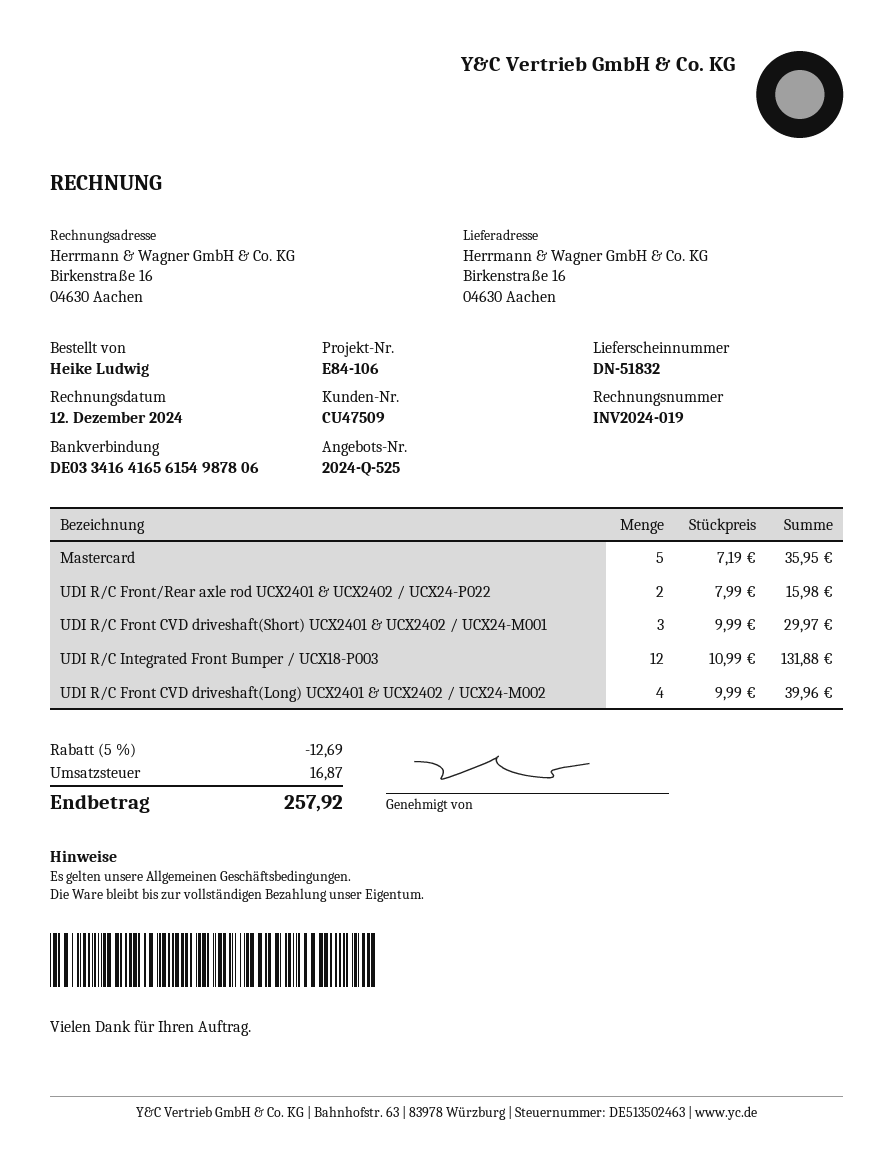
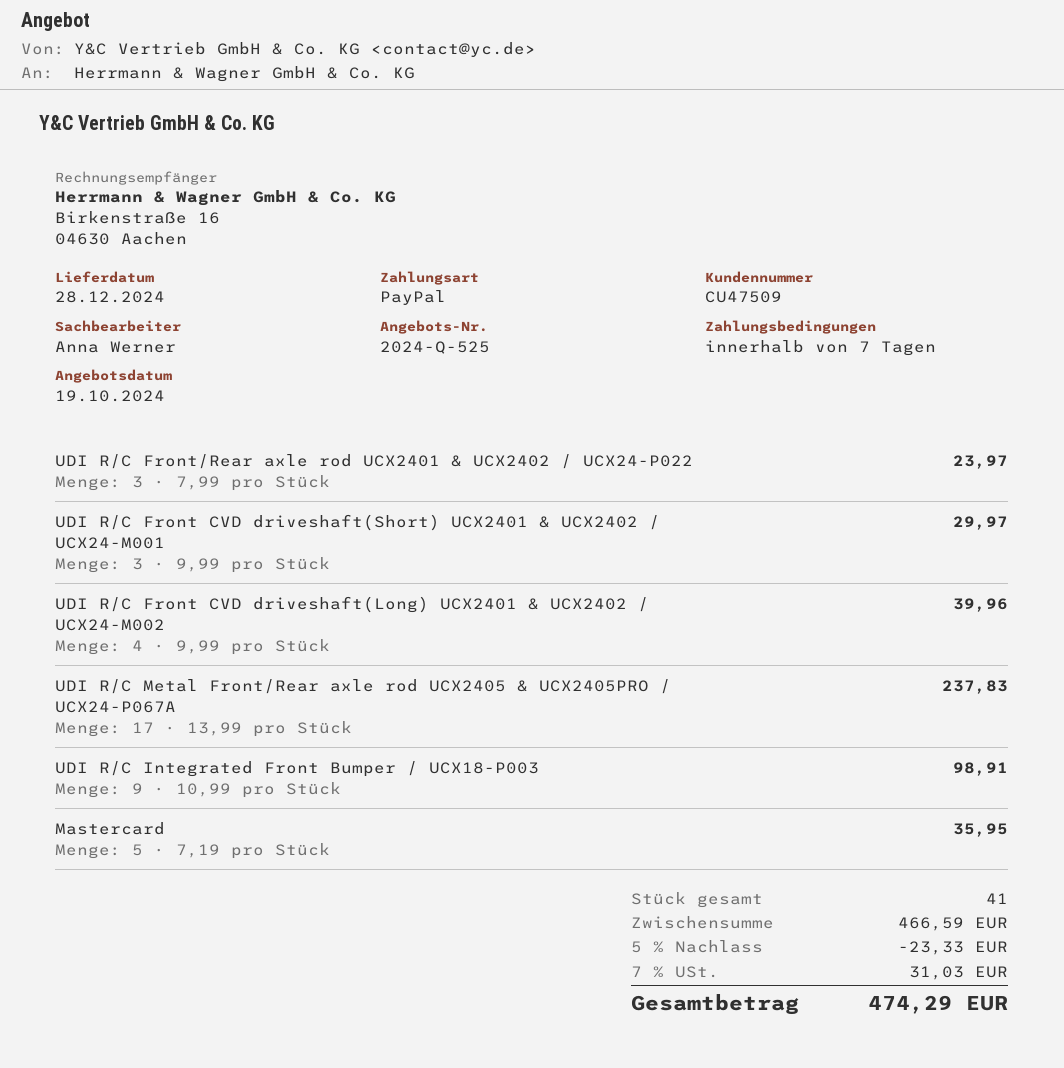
UDI R/C Front/Rear axle rod UCX2401 & UCX2402 / UCX24-P022: 2 x 7.99 = 15.98 -> 3 x 7.99 = 23.97
UDI R/C Integrated Front Bumper / UCX18-P003: 12 x 10.99 = 131.88 -> 9 x 10.99 = 98.91
UDI R/C Metal Front/Rear axle rod UCX2405 & UCX2405PRO / UCX24-P067A: none -> 17 x 13.99 = 237.83
discount: 5% = 12.69 -> 5% = 23.33
tax: 16.87 -> 31.03
total: 257.92 -> 474.29

